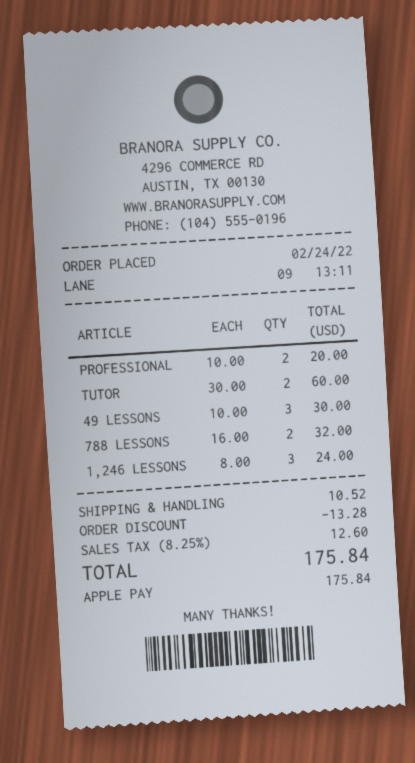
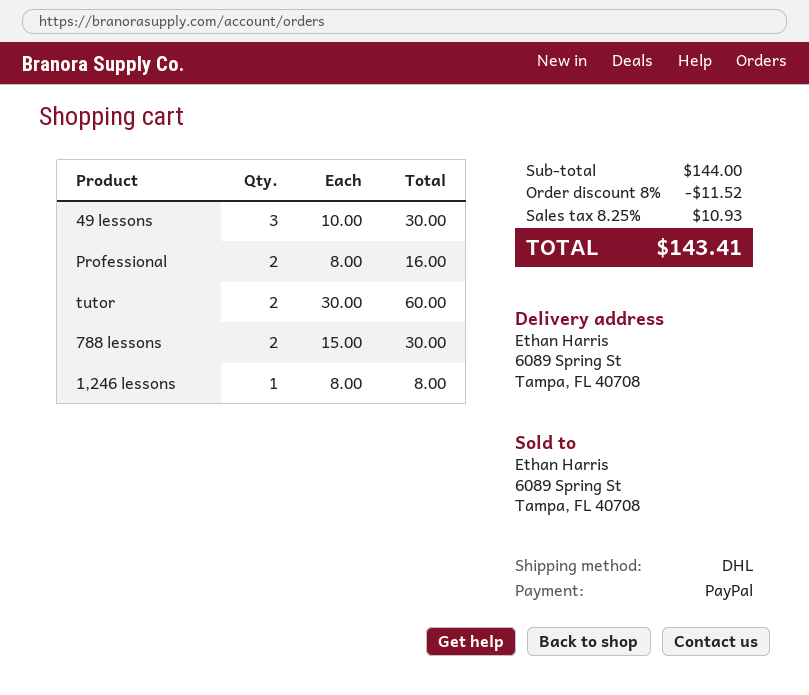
payment method: Apple Pay -> PayPal
PROFESSIONAL: 2 x 10.00 = 20.00 -> 2 x 8.00 = 16.00
788 LESSONS: 2 x 16.00 = 32.00 -> 2 x 15.00 = 30.00
1,246 LESSONS: 3 x 8.00 = 24.00 -> 1 x 8.00 = 8.00
discount: 13.28 -> 11.52
shipping: 10.52 -> none
tax: 8.25% = 12.60 -> 8.25% = 10.93
total: 175.84 -> 143.41

